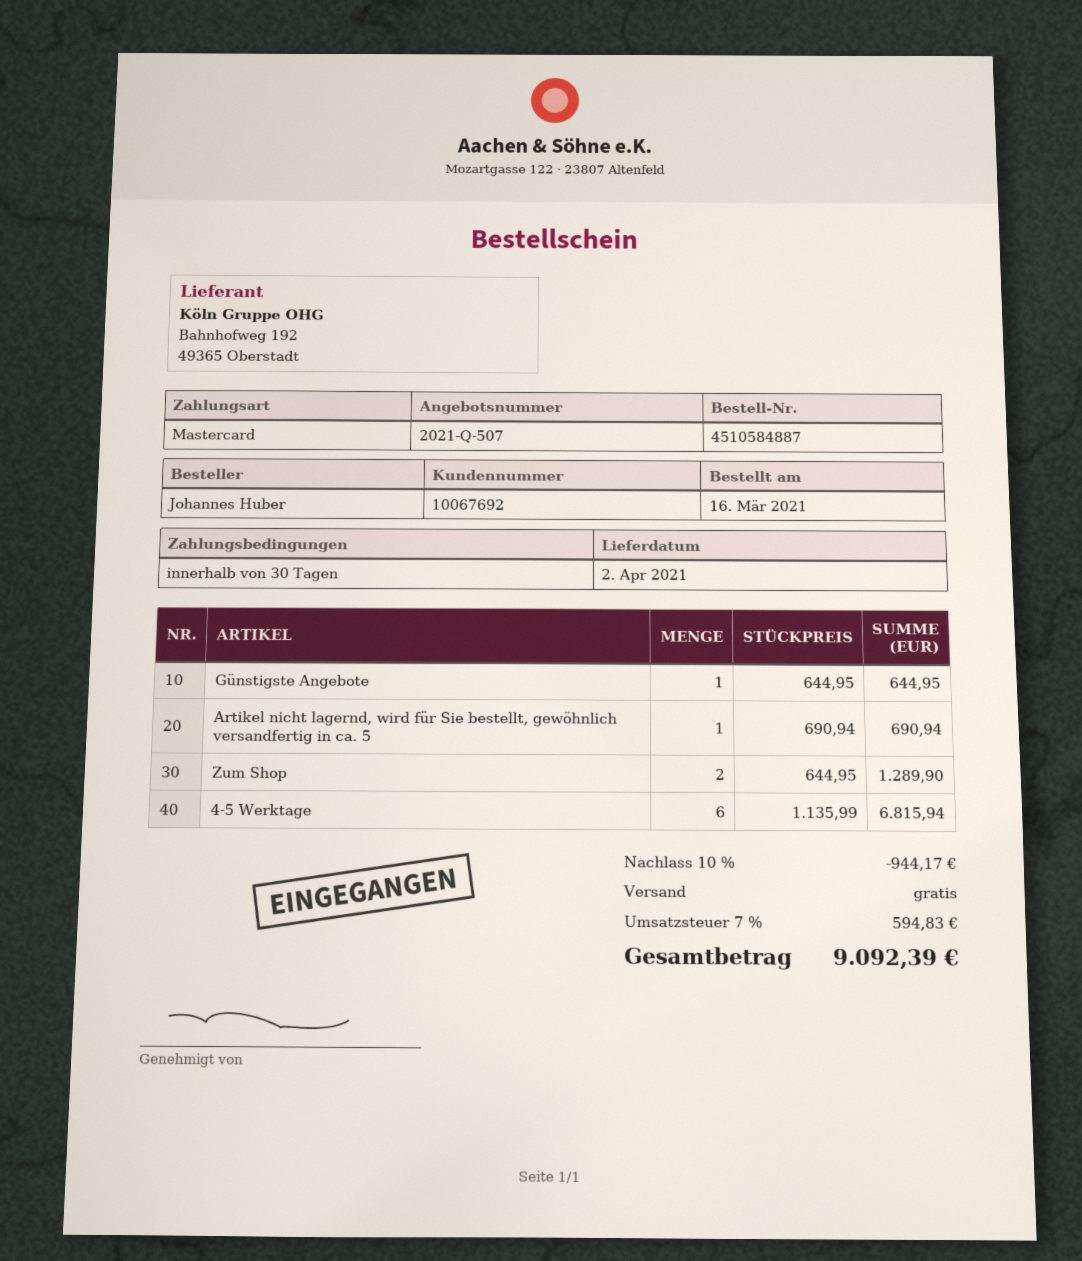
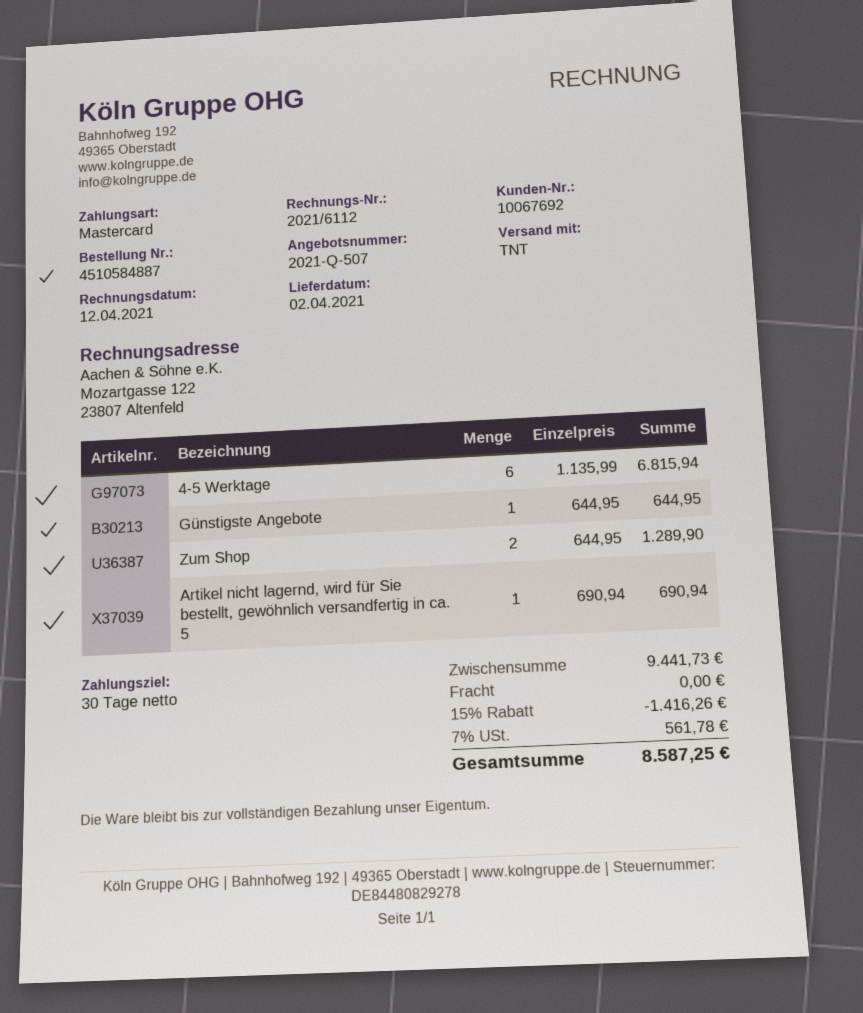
discount: 10% = 944.17 -> 15% = 1416.26
tax: 7% = 594.83 -> 7% = 561.78
total: 9092.39 -> 8587.25

